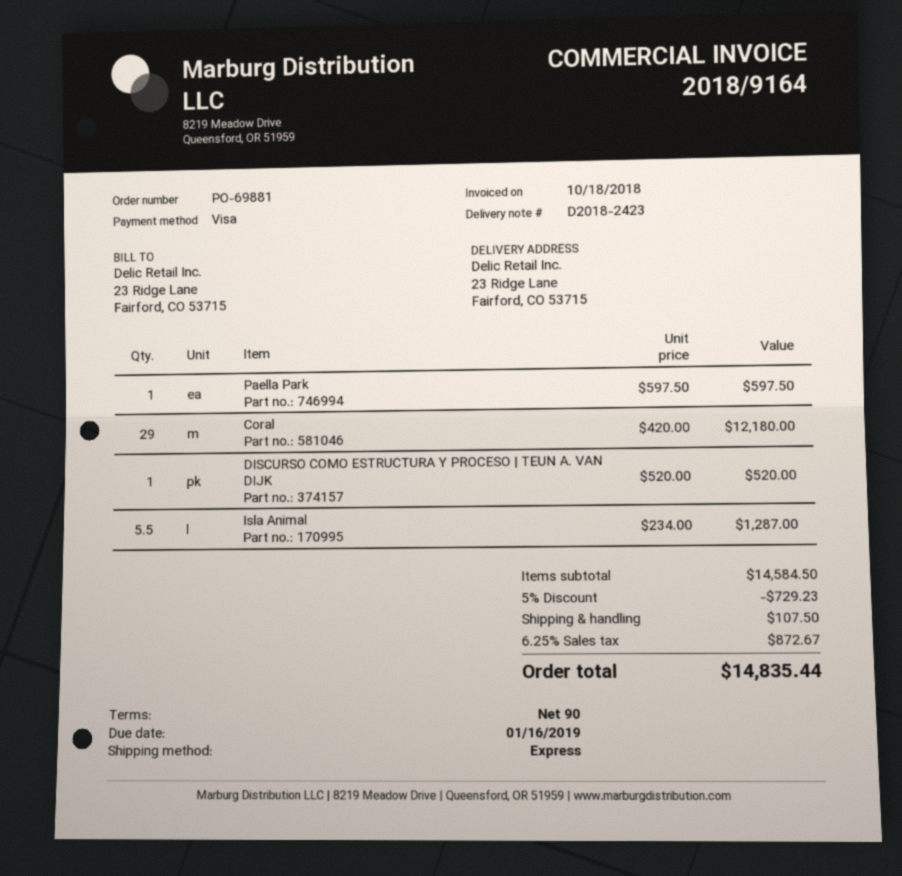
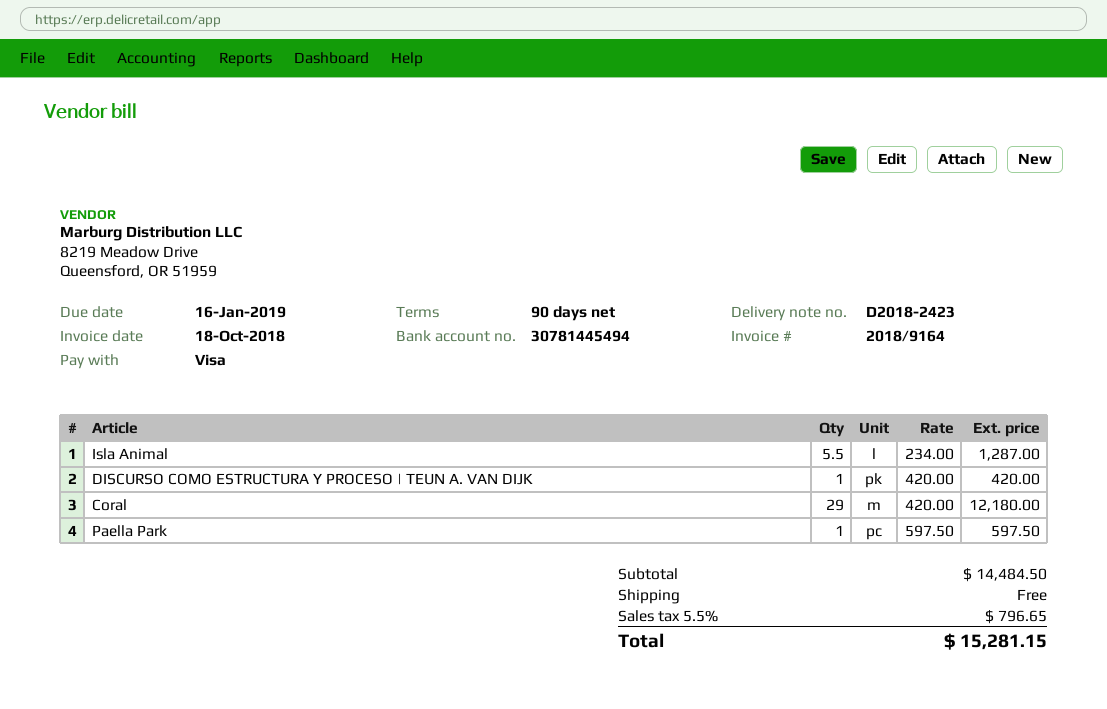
DISCURSO COMO ESTRUCTURA Y PROCESO | TEUN A. VAN DIJK: 1 x 520.00 = 520.00 -> 1 x 420.00 = 420.00
subtotal: 14584.50 -> 14484.50
discount: 5% = 729.23 -> none
shipping: 107.50 -> 0.00
tax: 6.25% = 872.67 -> 5.5% = 796.65
total: 14835.44 -> 15281.15

